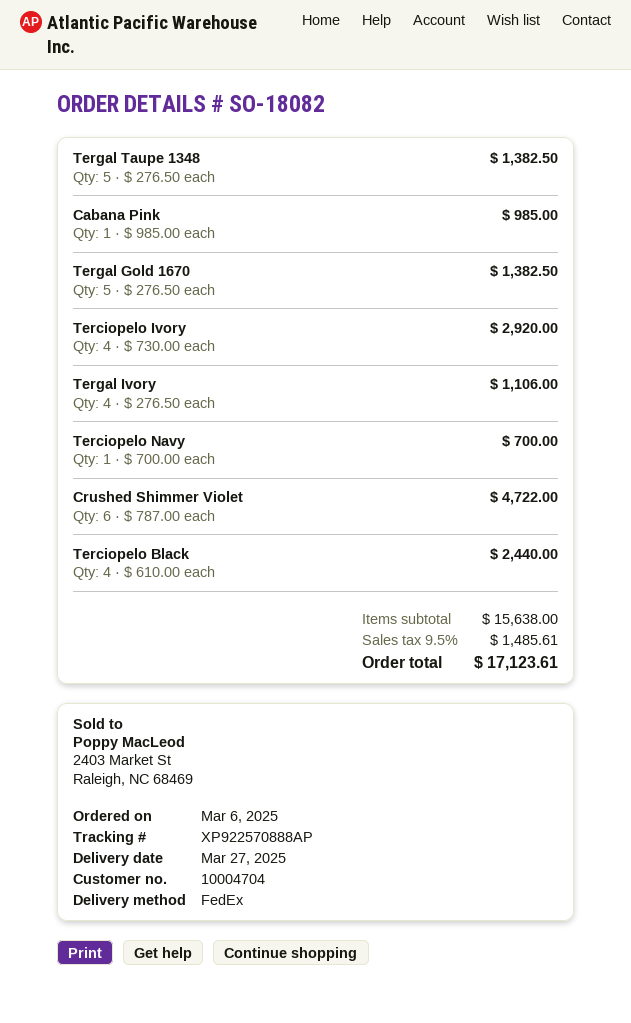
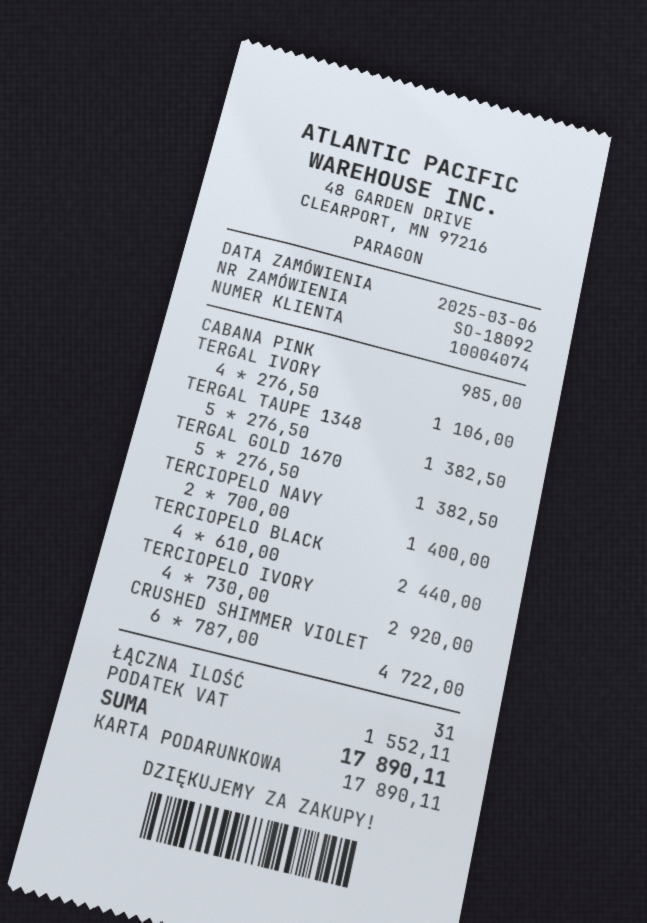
order number: SO-18082 -> SO-18092
customer number: 10004704 -> 10004074
Terciopelo Navy: 1 x 700.00 = 700.00 -> 2 x 700.00 = 1400.00
tax: 1485.61 -> 1552.11
total: 17123.61 -> 17890.11

